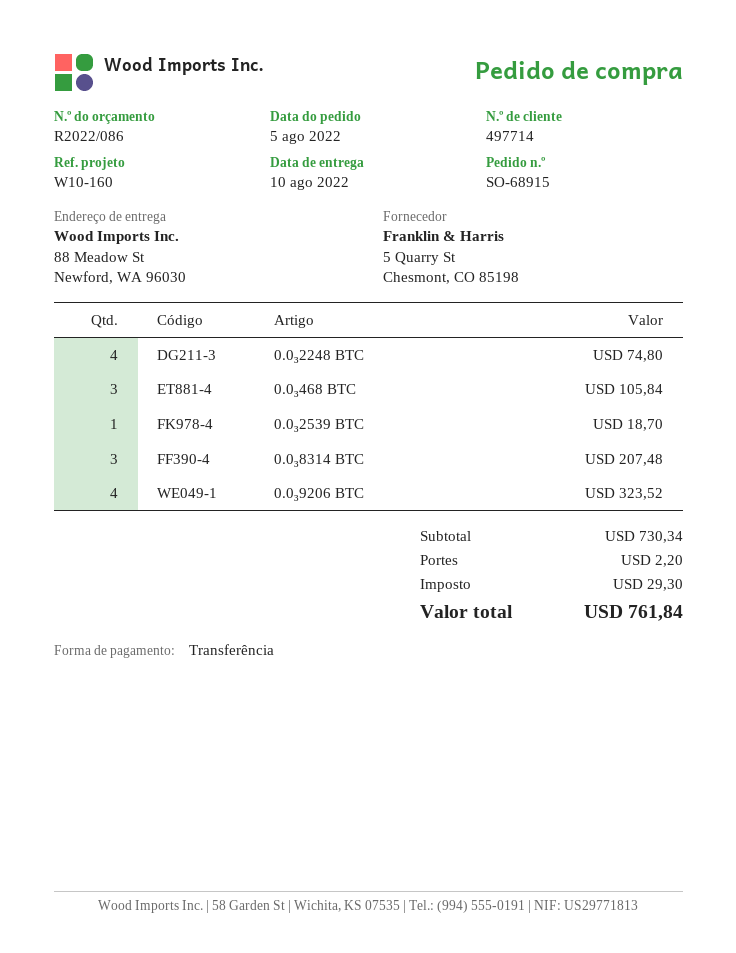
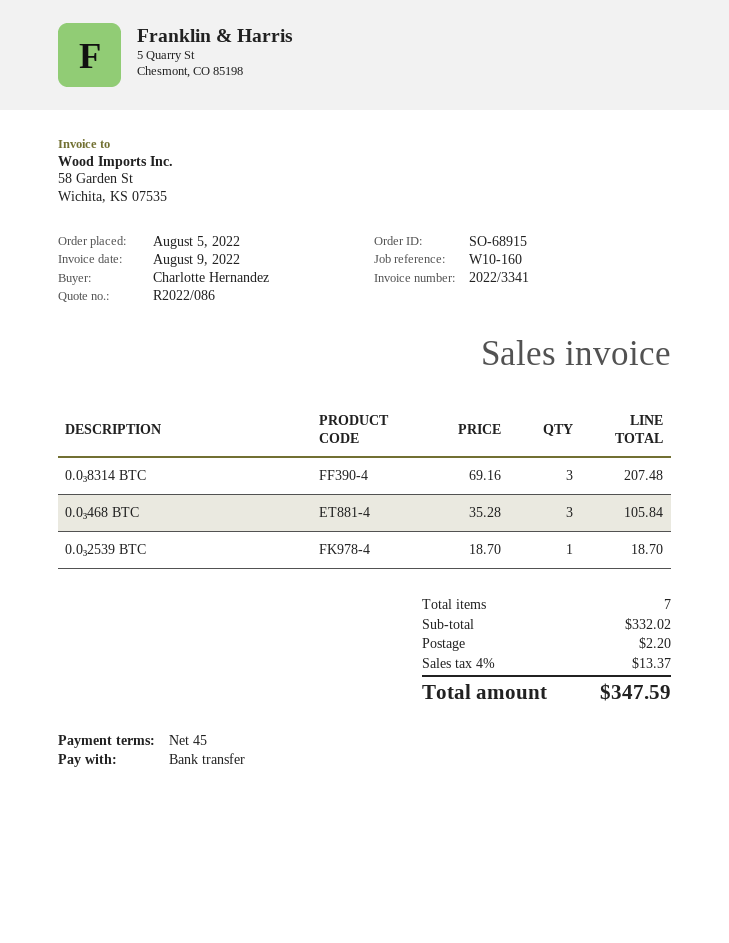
0.0₃2248 BTC: 4 for 74.80 -> none
0.0₃9206 BTC: 4 for 323.52 -> none
subtotal: 730.34 -> 332.02
tax: 29.30 -> 13.37
total: 761.84 -> 347.59

